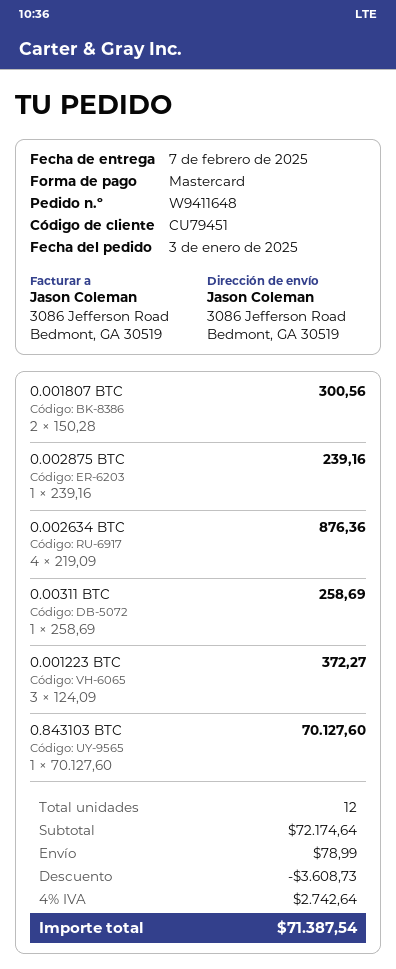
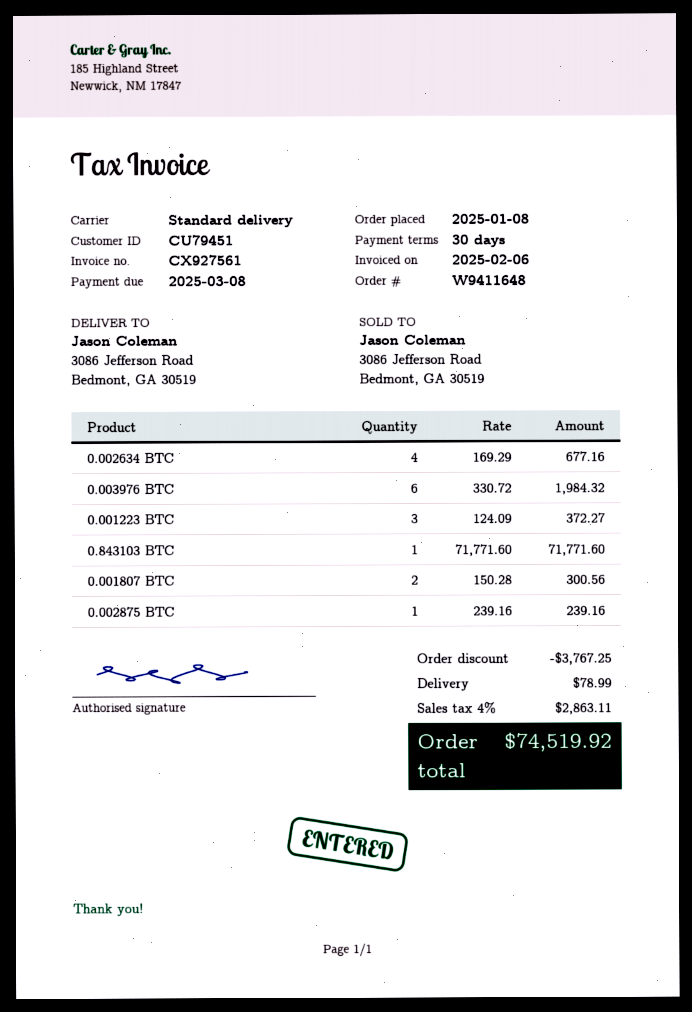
order date: 2025-01-03 -> 2025-01-08
0.002634 BTC: 4 x 219.09 = 876.36 -> 4 x 169.29 = 677.16
0.00311 BTC: 1 x 258.69 = 258.69 -> none
0.843103 BTC: 1 x 70127.60 = 70127.60 -> 1 x 71771.60 = 71771.60
0.003976 BTC: none -> 6 x 330.72 = 1984.32
discount: 3608.73 -> 3767.25
tax: 4% = 2742.64 -> 4% = 2863.11
total: 71387.54 -> 74519.92

